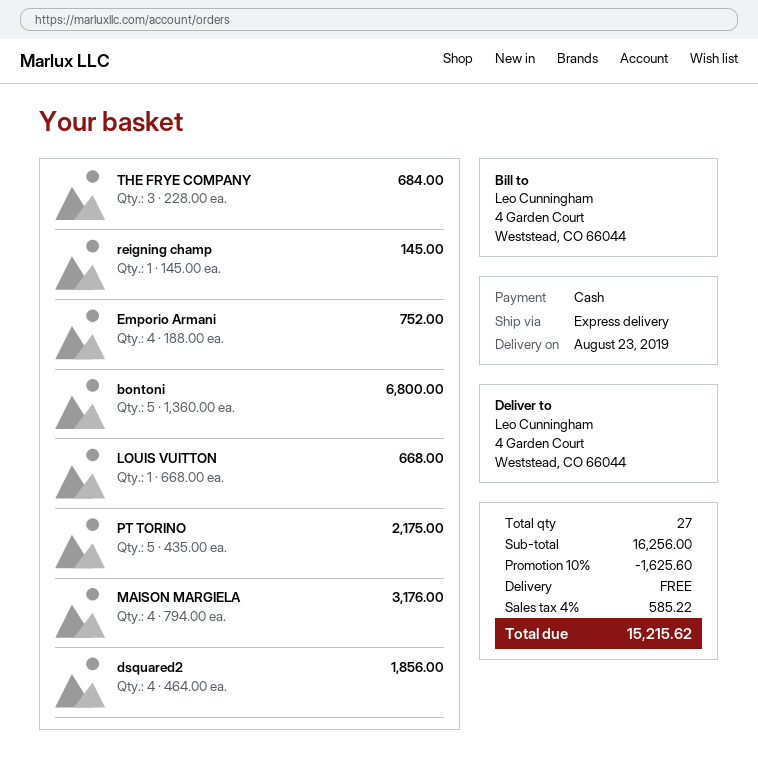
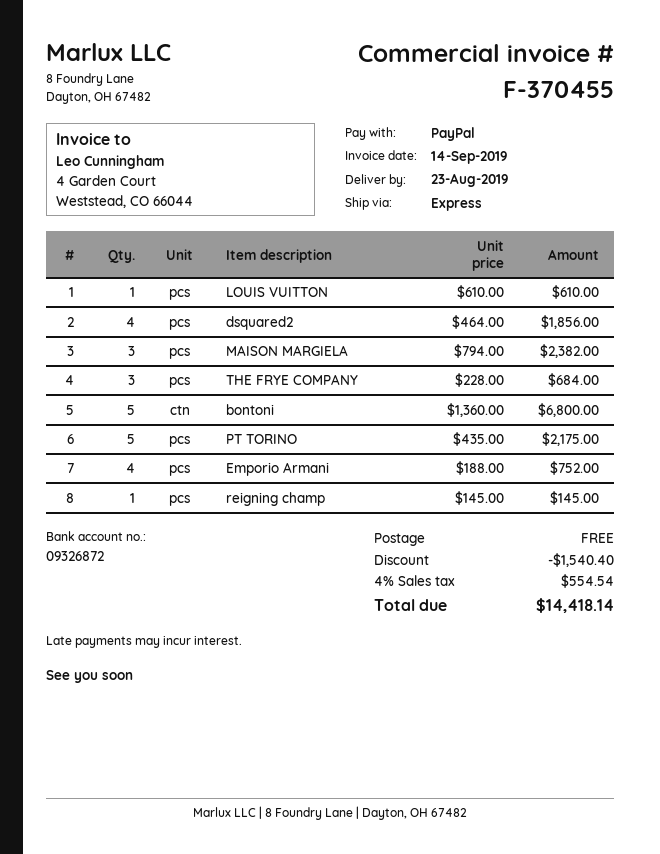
payment method: cash -> PayPal
LOUIS VUITTON: 1 x 668.00 = 668.00 -> 1 x 610.00 = 610.00
MAISON MARGIELA: 4 x 794.00 = 3176.00 -> 3 x 794.00 = 2382.00
discount: 1625.60 -> 1540.40
tax: 4% = 585.22 -> 4% = 554.54
total: 15215.62 -> 14418.14

